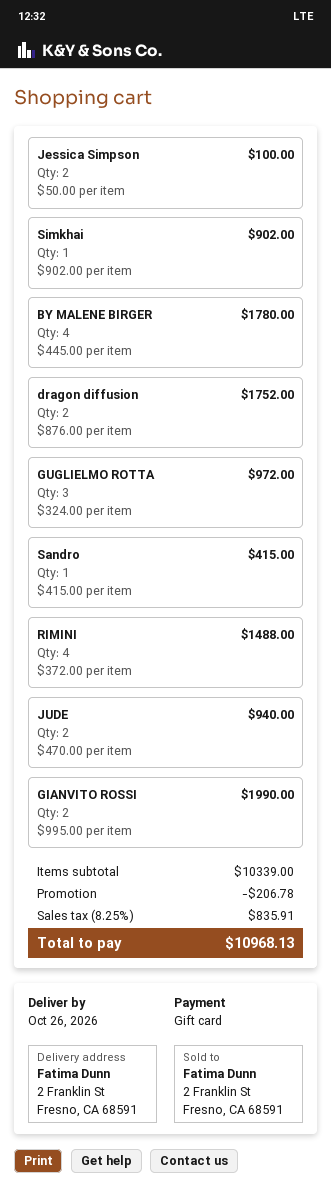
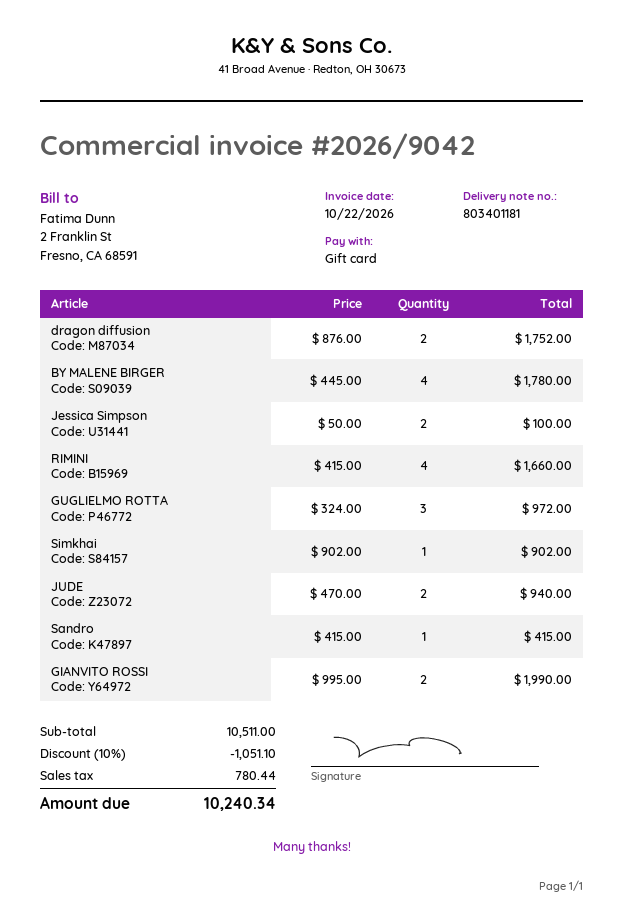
RIMINI: 4 x 372.00 = 1488.00 -> 4 x 415.00 = 1660.00
subtotal: 10339.00 -> 10511.00
discount: 206.78 -> 1051.10
tax: 835.91 -> 780.44
total: 10968.13 -> 10240.34

